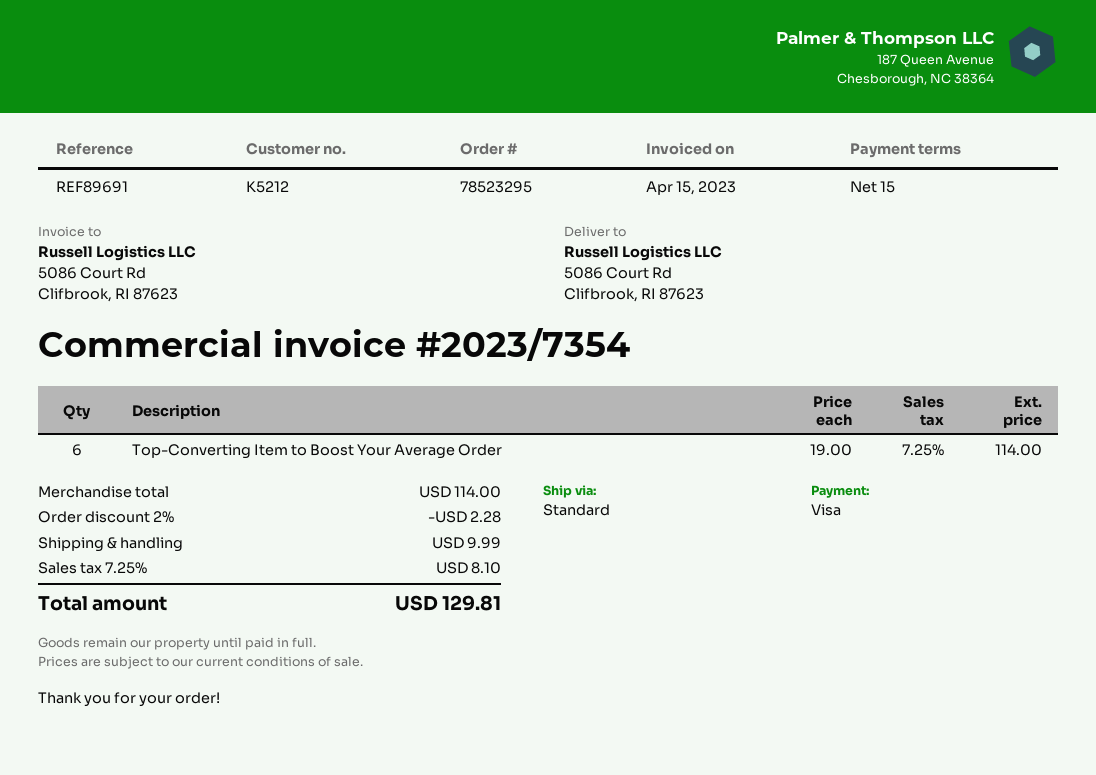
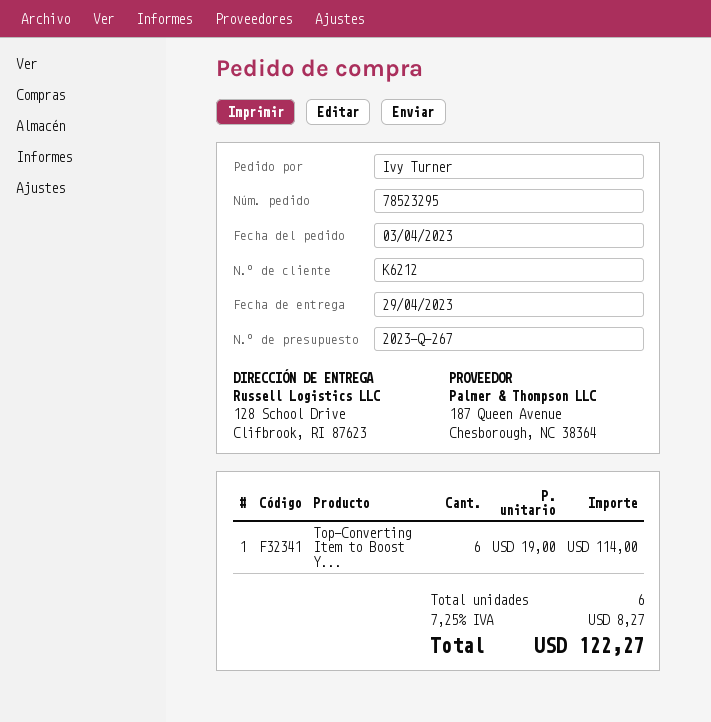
customer number: K5212 -> K6212
ship to: 5086 Court Rd, Clifbrook, RI 87623 -> 128 School Drive, Clifbrook, RI 87623
discount: 2% = 2.28 -> none
shipping: 9.99 -> none
tax: 7.25% = 8.10 -> 7.25% = 8.27
total: 129.81 -> 122.27

